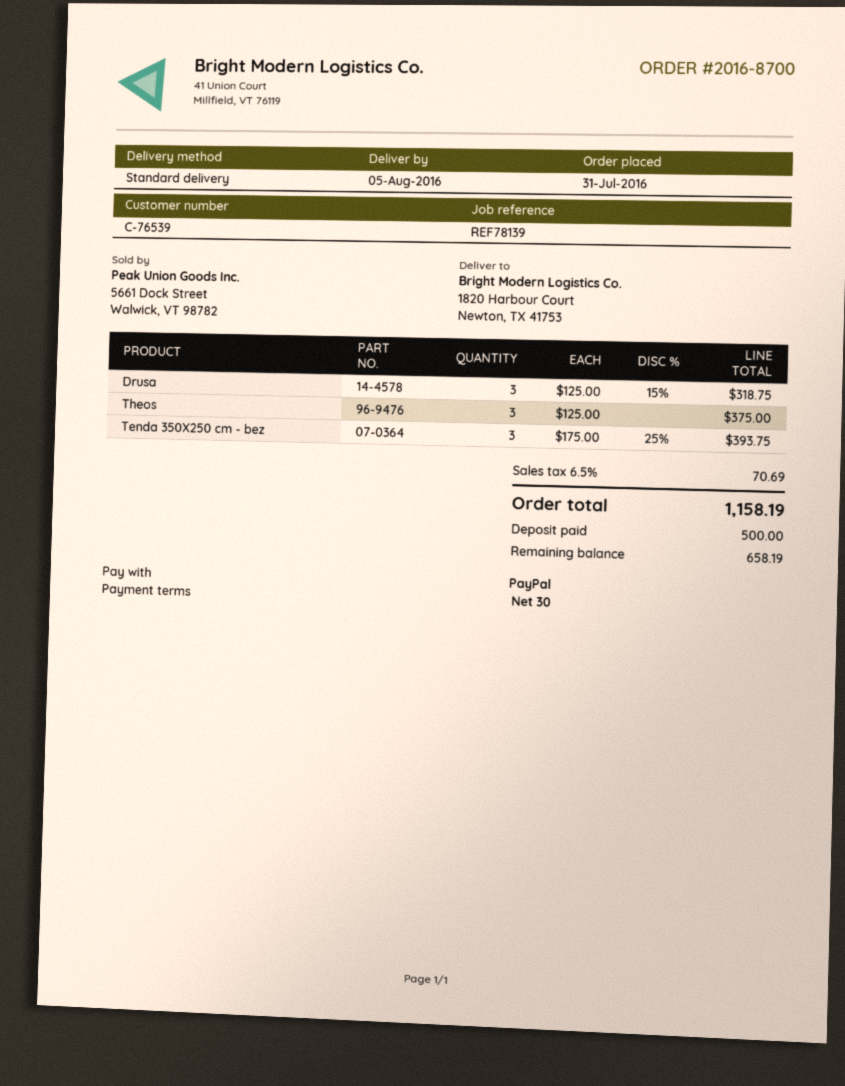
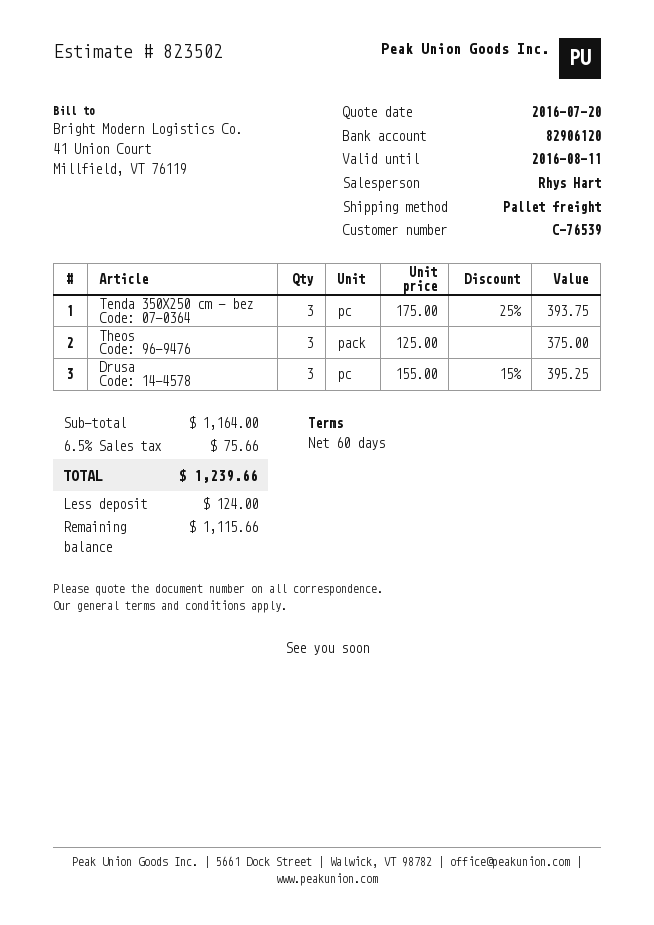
payment terms: 30 days -> 60 days
shipping method: standard -> pallet freight
Drusa: 3 x 125.00 - 15% = 318.75 -> 3 x 155.00 - 15% = 395.25
tax: 6.5% = 70.69 -> 6.5% = 75.66
total: 1158.19 -> 1239.66
deposit: 500.00 -> 124.00
balance: 658.19 -> 1115.66

